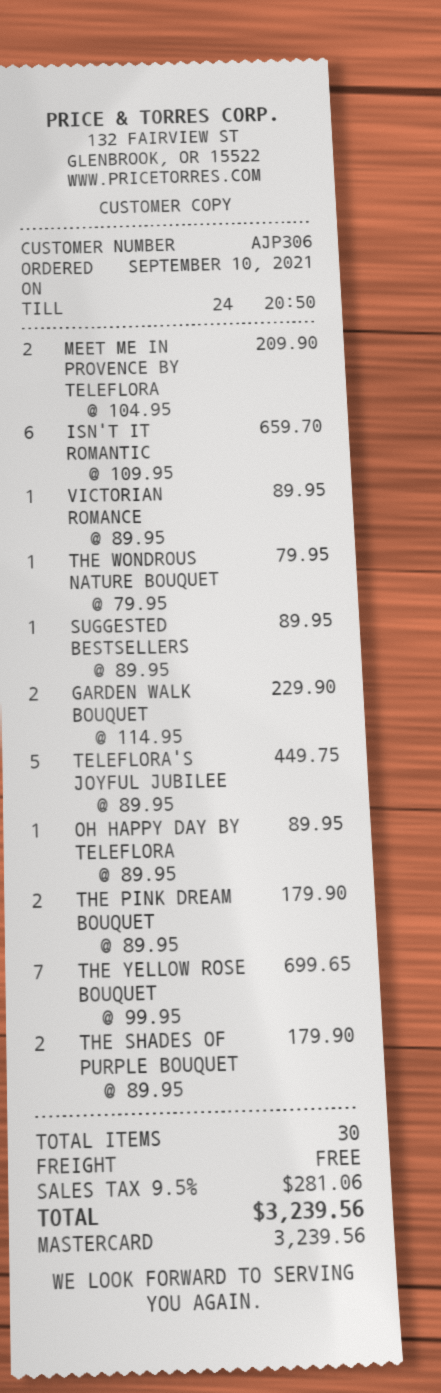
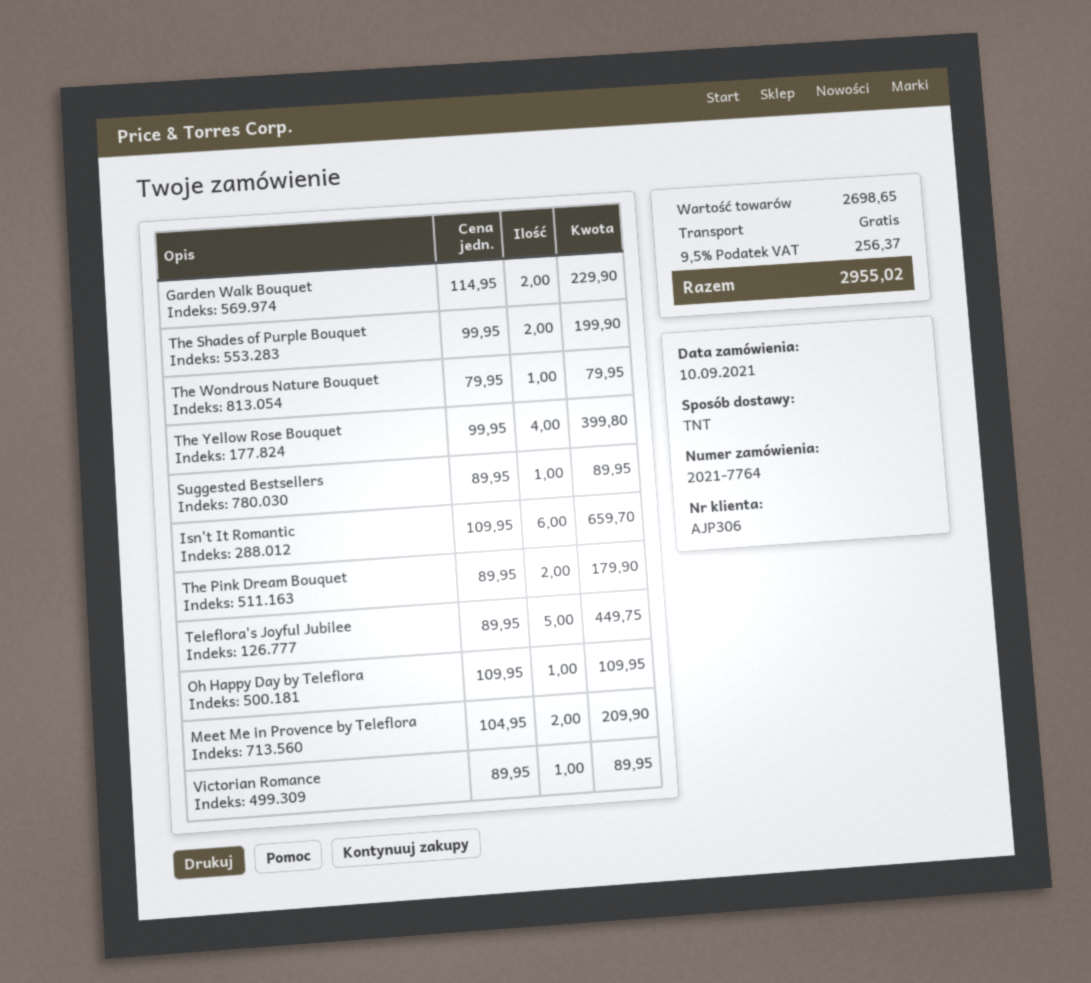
OH HAPPY DAY BY TELEFLORA: 1 x 89.95 = 89.95 -> 1 x 109.95 = 109.95
THE YELLOW ROSE BOUQUET: 7 x 99.95 = 699.65 -> 4 x 99.95 = 399.80
THE SHADES OF PURPLE BOUQUET: 2 x 89.95 = 179.90 -> 2 x 99.95 = 199.90
tax: 9.5% = 281.06 -> 9.5% = 256.37
total: 3239.56 -> 2955.02

